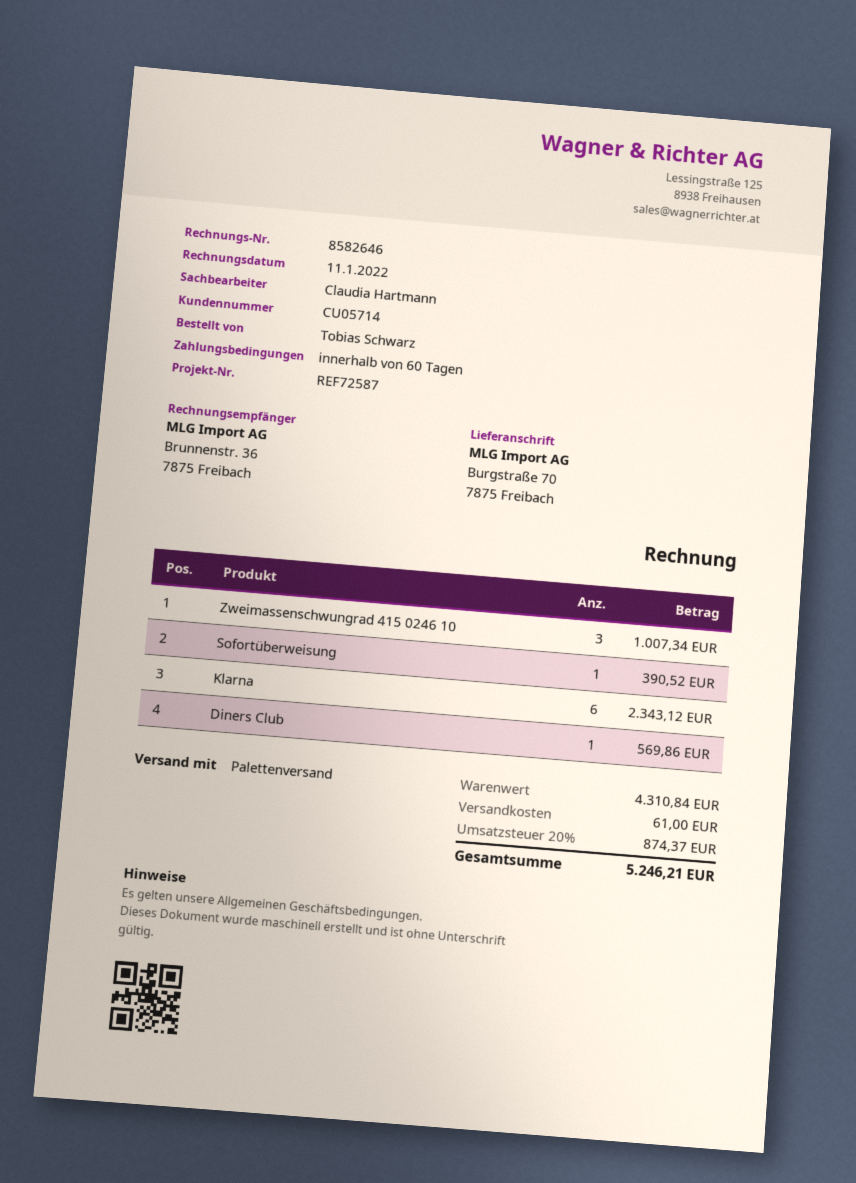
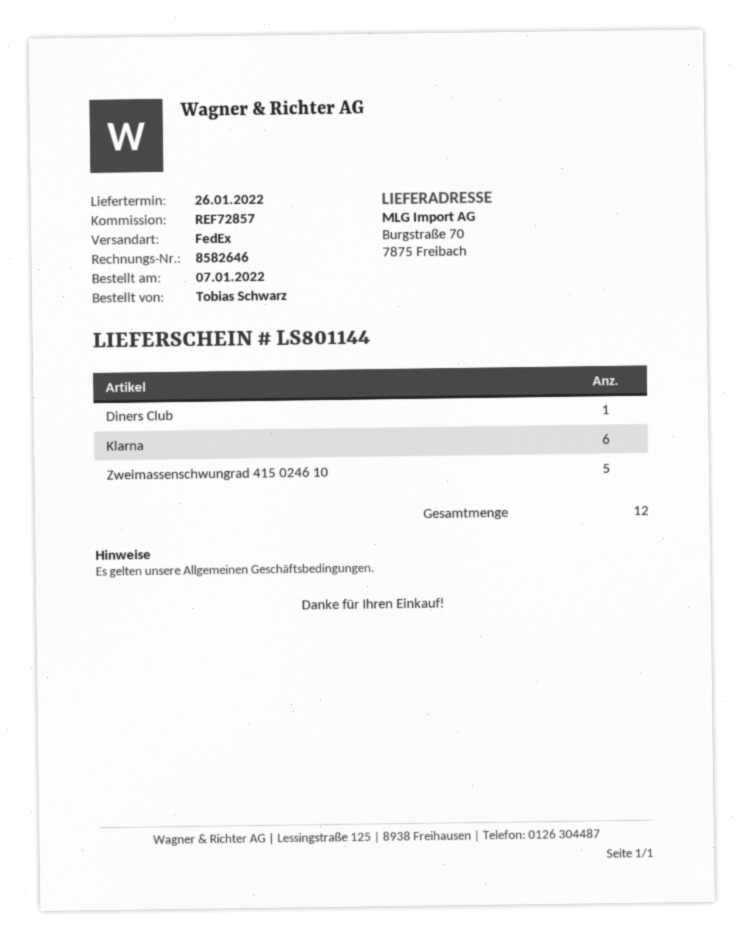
reference: REF72587 -> REF72857
shipping method: pallet freight -> FedEx
Zweimassenschwungrad 415 0246 10: 3 -> 5
Sofortüberweisung: 1 -> none

